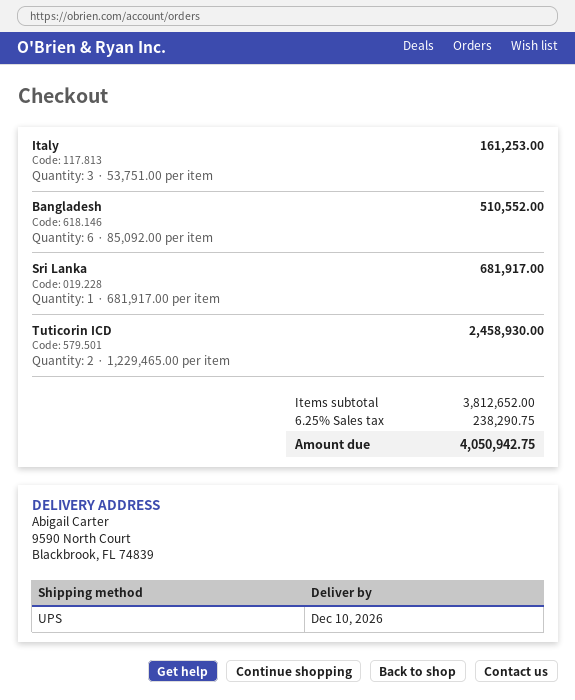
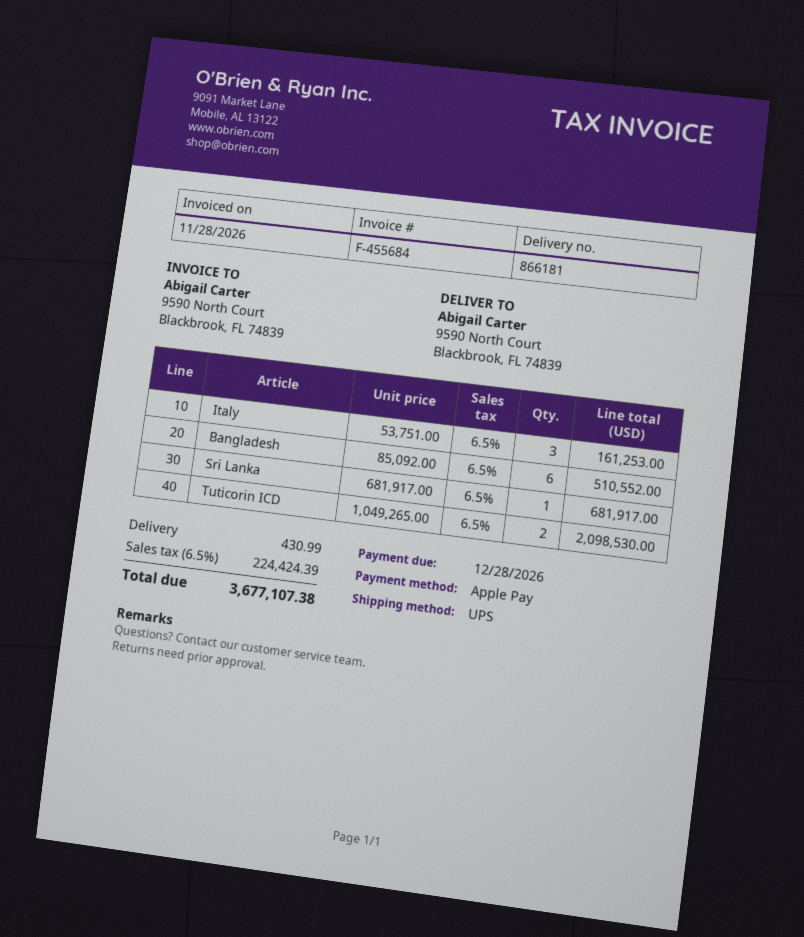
Tuticorin ICD: 2 x 1229465.00 = 2458930.00 -> 2 x 1049265.00 = 2098530.00
shipping: none -> 430.99
tax: 6.25% = 238290.75 -> 6.5% = 224424.39
total: 4050942.75 -> 3677107.38

